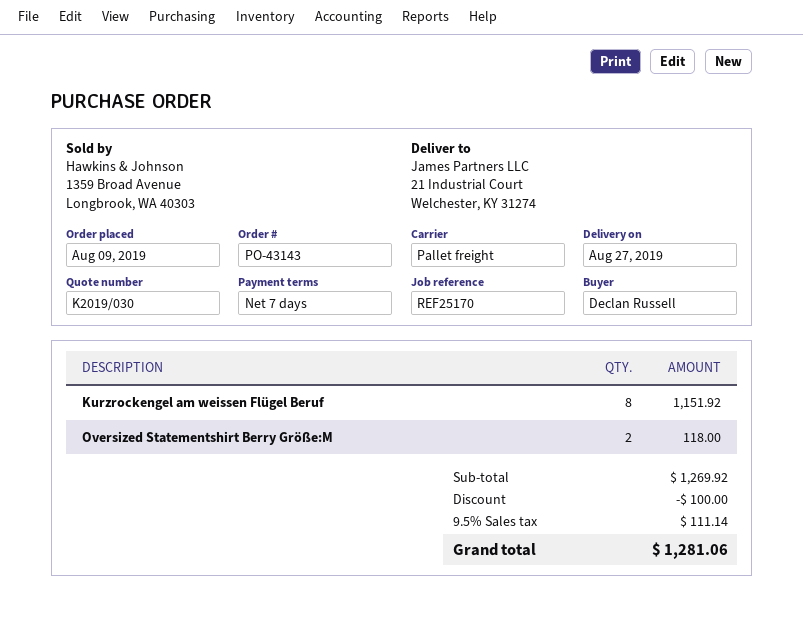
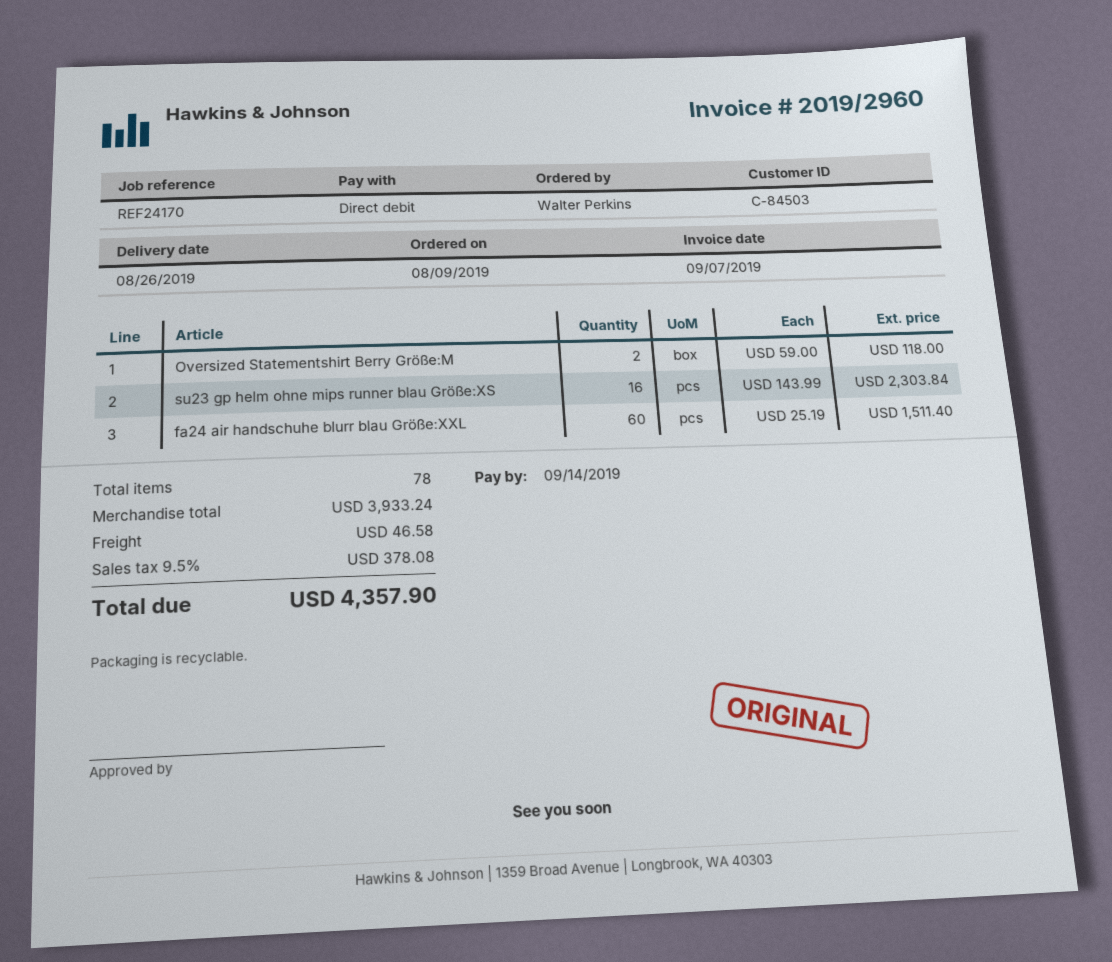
delivery date: 2019-08-27 -> 2019-08-26
reference: REF25170 -> REF24170
ordered by: Declan Russell -> Walter Perkins
Kurzrockengel am weissen Flügel Beruf: 8 for 1151.92 -> none
su23 gp helm ohne mips runner blau Größe:XS: none -> 16 for 2303.84
fa24 air handschuhe blurr blau Größe:XXL: none -> 60 for 1511.40
subtotal: 1269.92 -> 3933.24
discount: 100.00 -> none
shipping: none -> 46.58
tax: 9.5% = 111.14 -> 9.5% = 378.08
total: 1281.06 -> 4357.90

